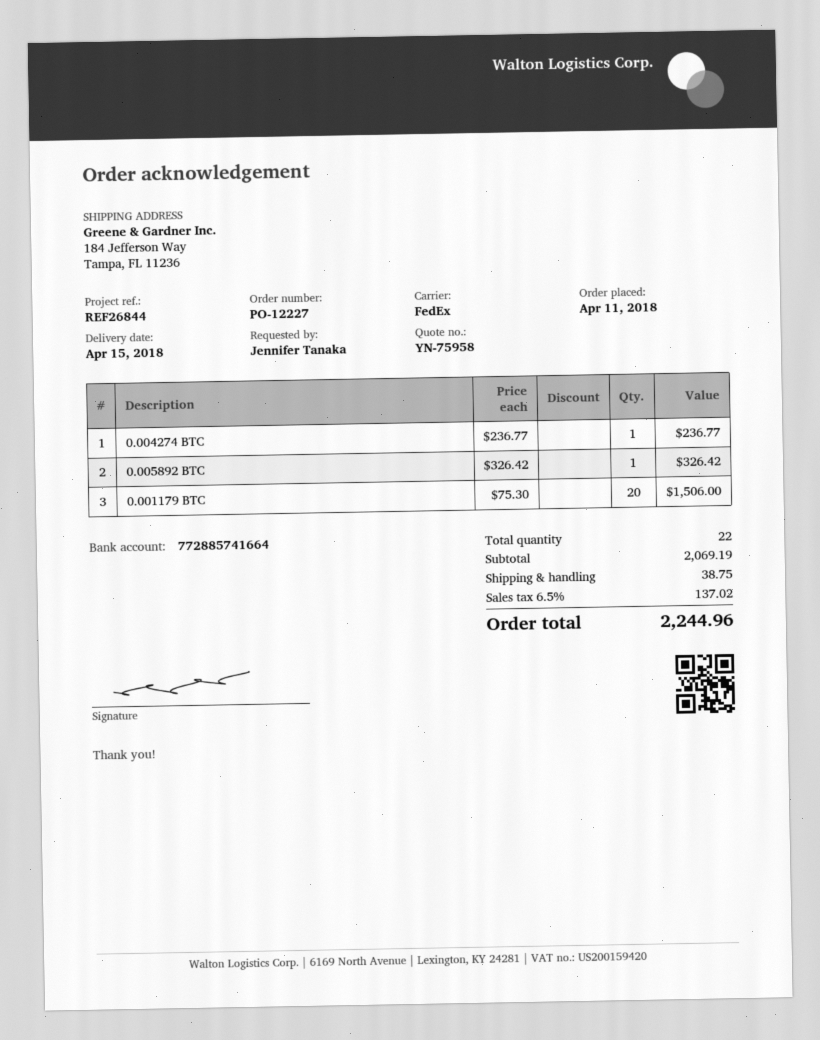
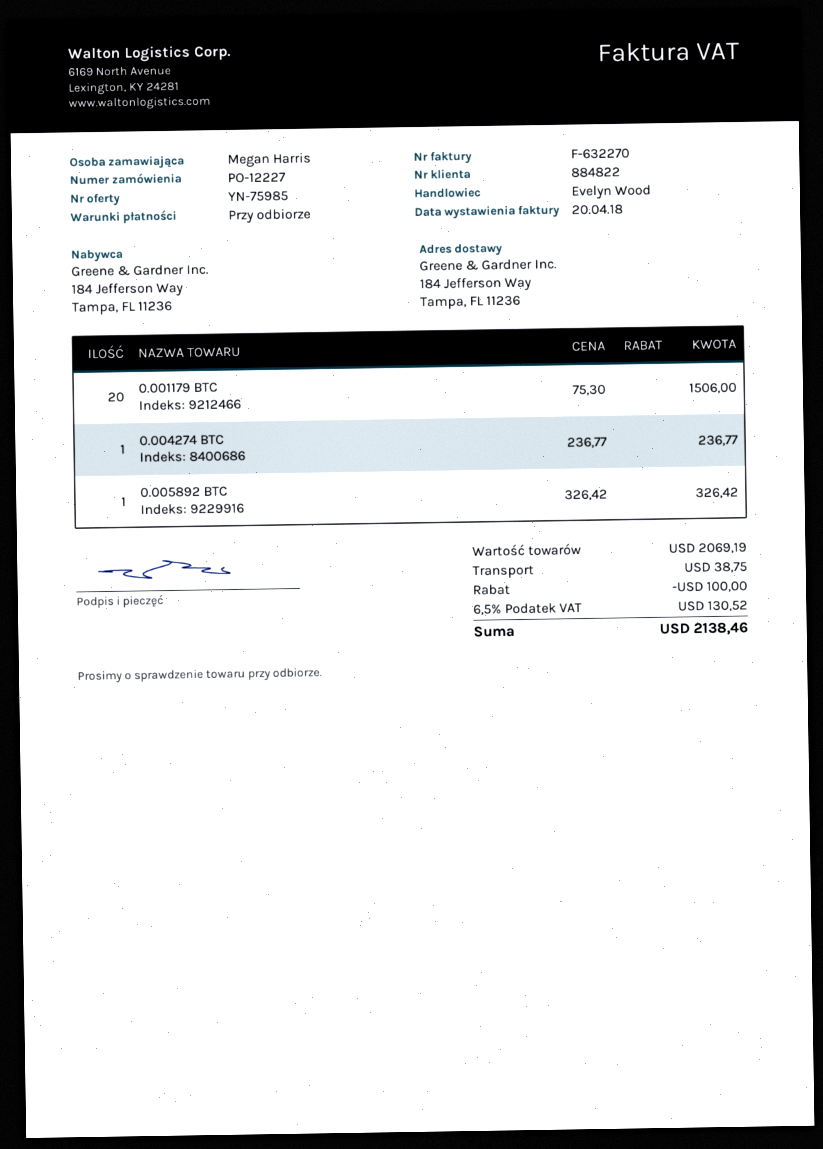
quote number: YN-75958 -> YN-75985
ordered by: Jennifer Tanaka -> Megan Harris
discount: none -> 100.00
tax: 6.5% = 137.02 -> 6.5% = 130.52
total: 2244.96 -> 2138.46

